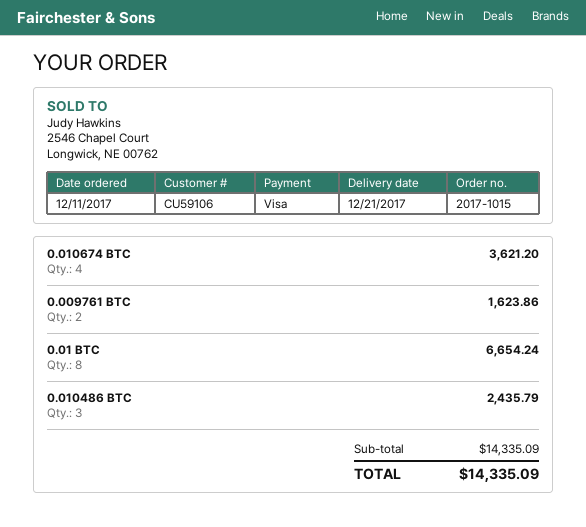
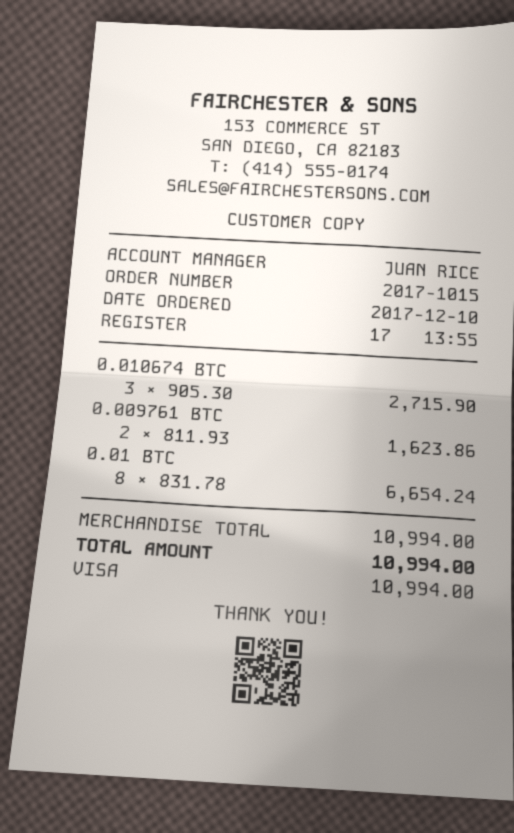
order date: 2017-12-11 -> 2017-12-10
0.010674 BTC: 4 for 3621.20 -> 3 for 2715.90
0.010486 BTC: 3 for 2435.79 -> none
subtotal: 14335.09 -> 10994.00
total: 14335.09 -> 10994.00

